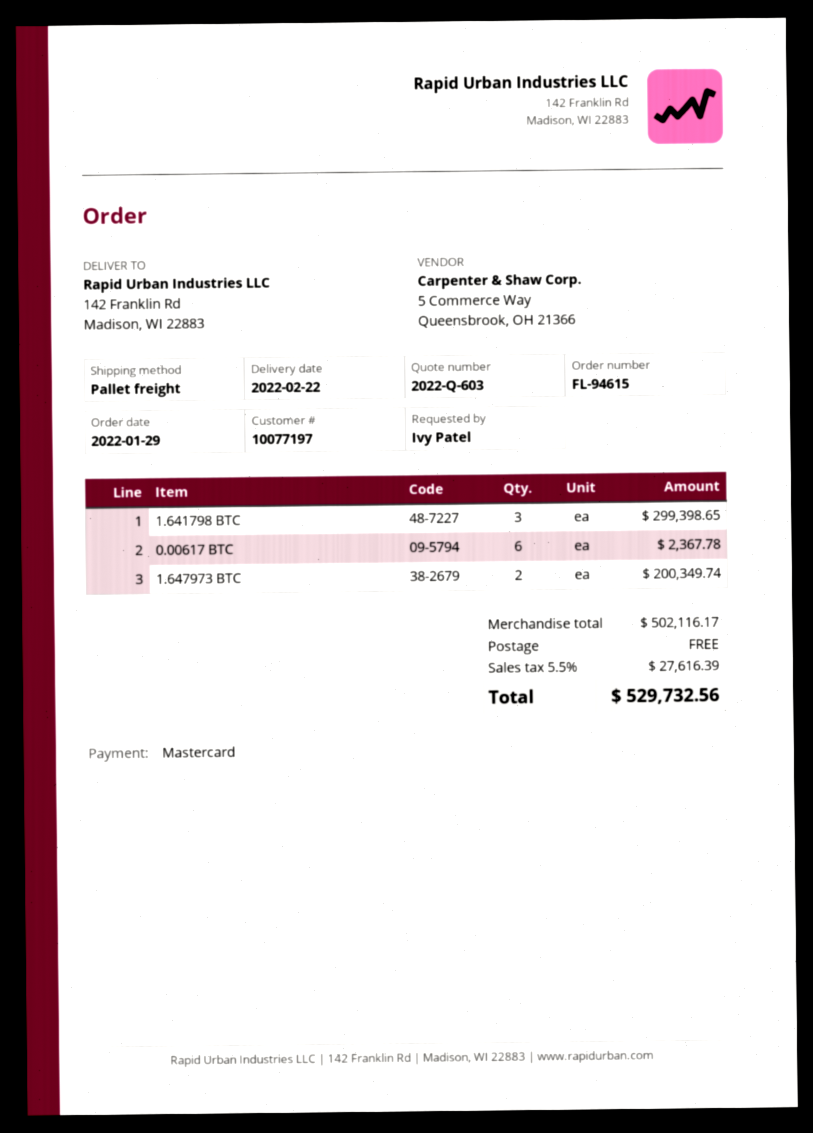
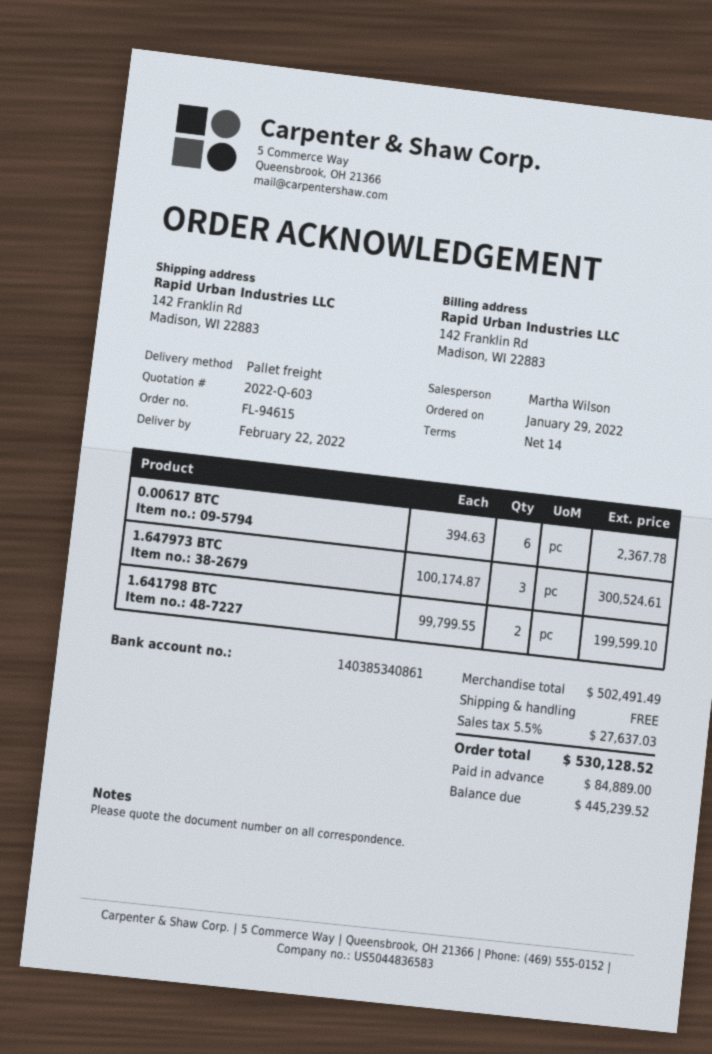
1.641798 BTC: 3 for 299398.65 -> 2 for 199599.10
1.647973 BTC: 2 for 200349.74 -> 3 for 300524.61
subtotal: 502116.17 -> 502491.49
tax: 5.5% = 27616.39 -> 5.5% = 27637.03
total: 529732.56 -> 530128.52

